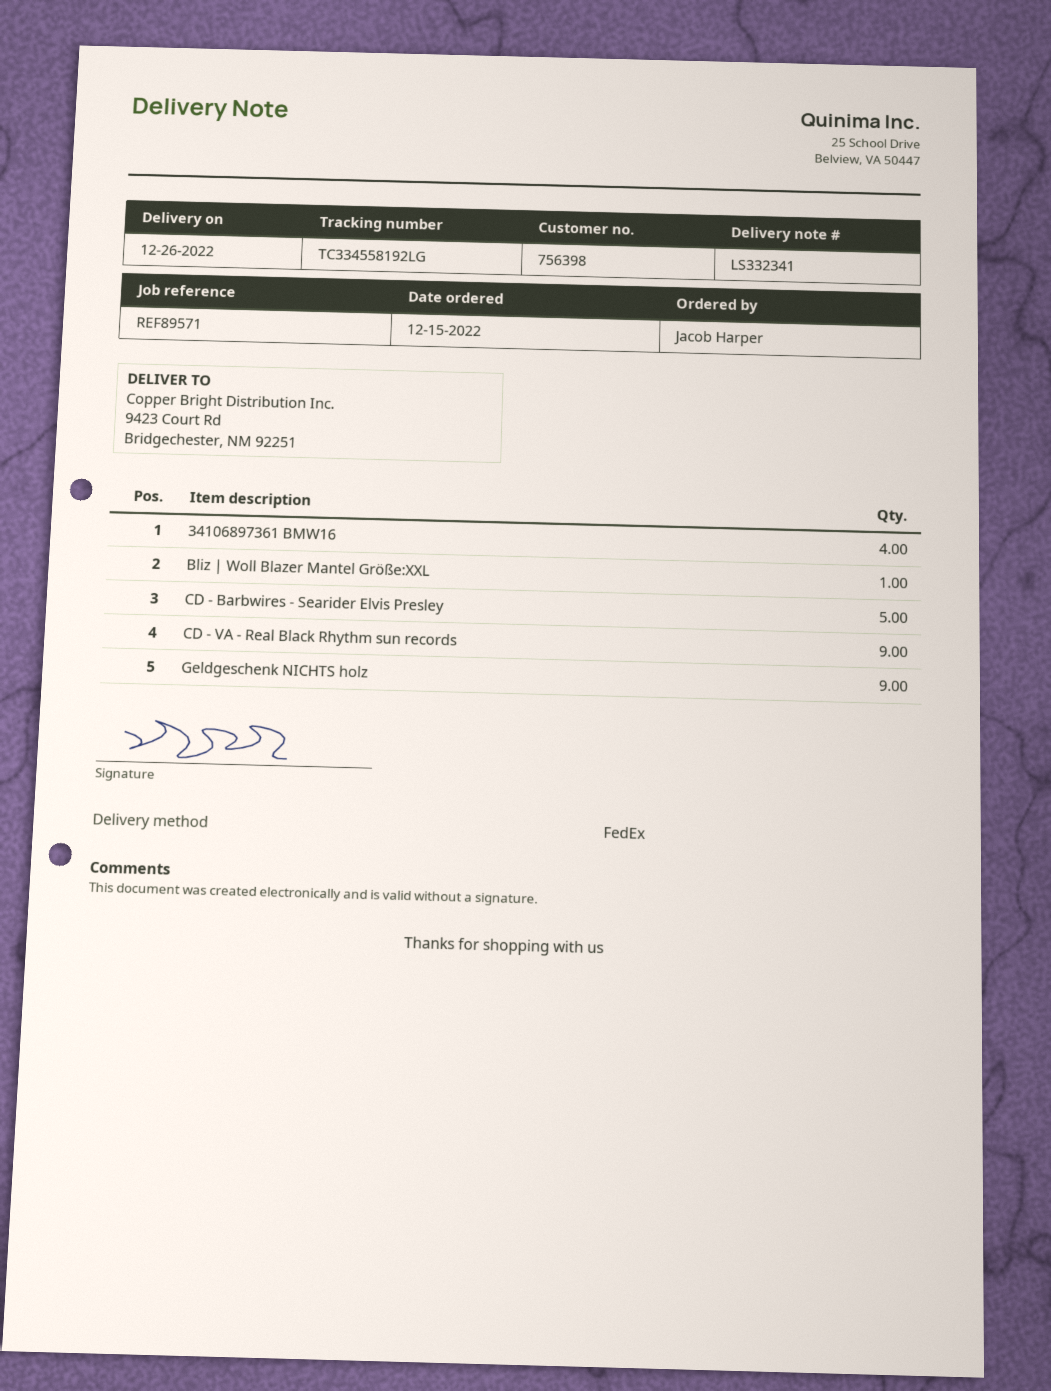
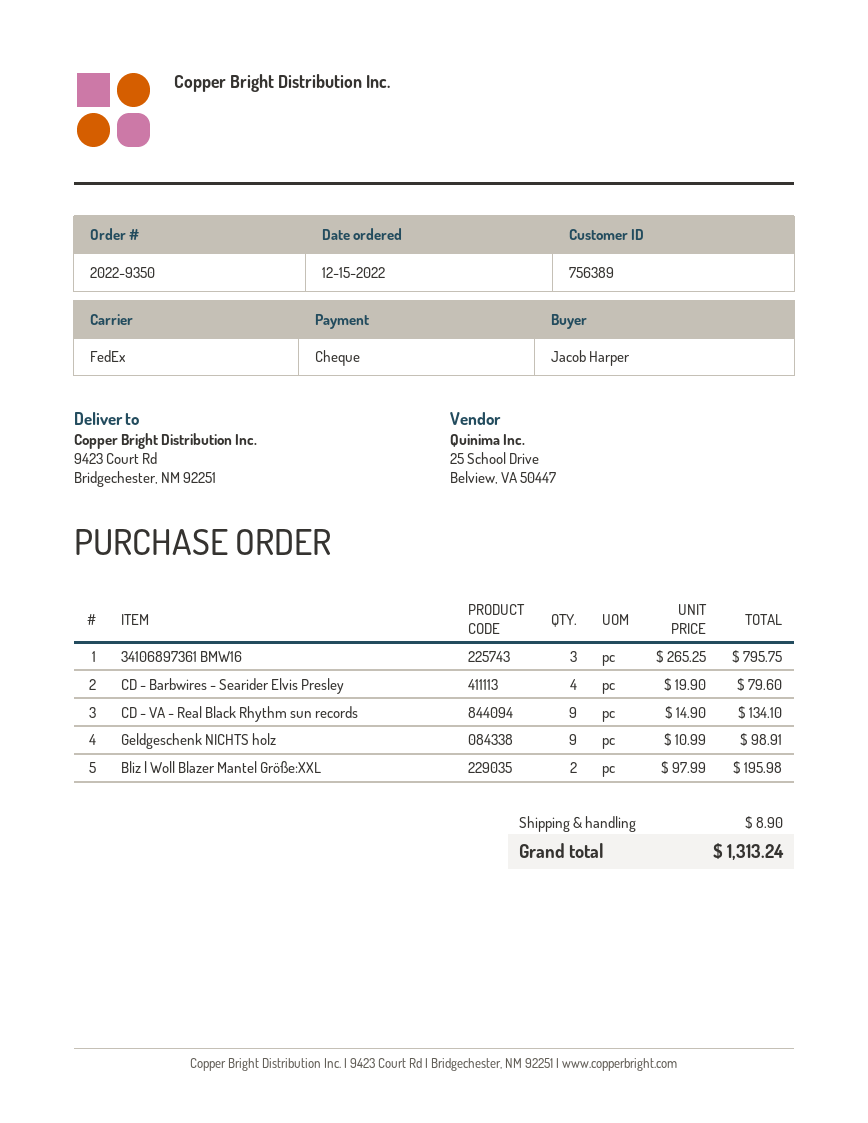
customer number: 756398 -> 756389
34106897361 BMW16: 4 -> 3
Bliz | Woll Blazer Mantel Größe:XXL: 1 -> 2
CD - Barbwires - Searider Elvis Presley: 5 -> 4

